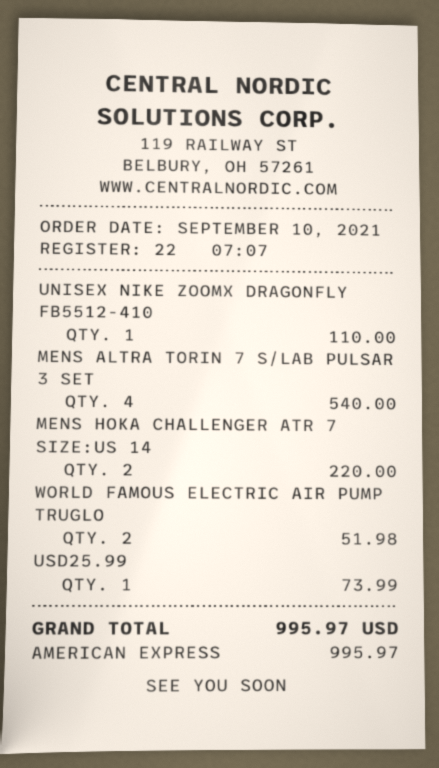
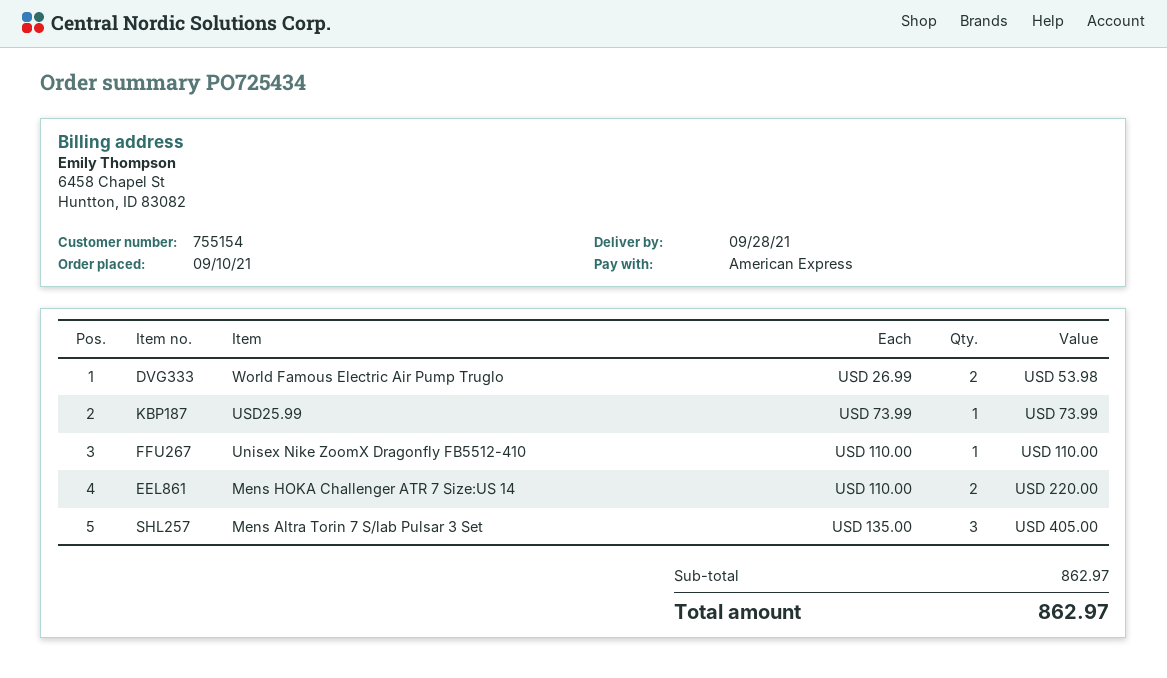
MENS ALTRA TORIN 7 S/LAB PULSAR 3 SET: 4 for 540.00 -> 3 for 405.00
WORLD FAMOUS ELECTRIC AIR PUMP TRUGLO: 2 for 51.98 -> 2 for 53.98
total: 995.97 -> 862.97

